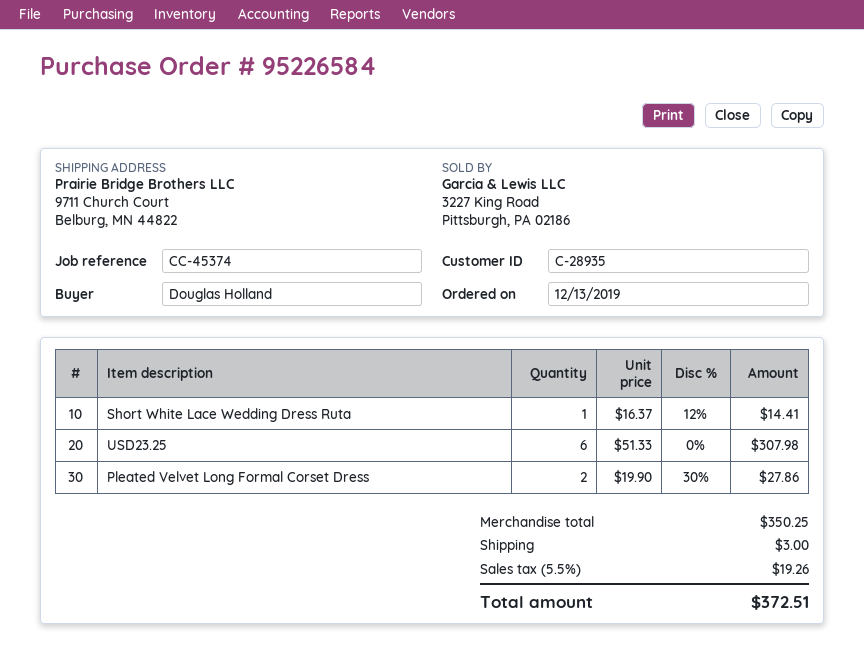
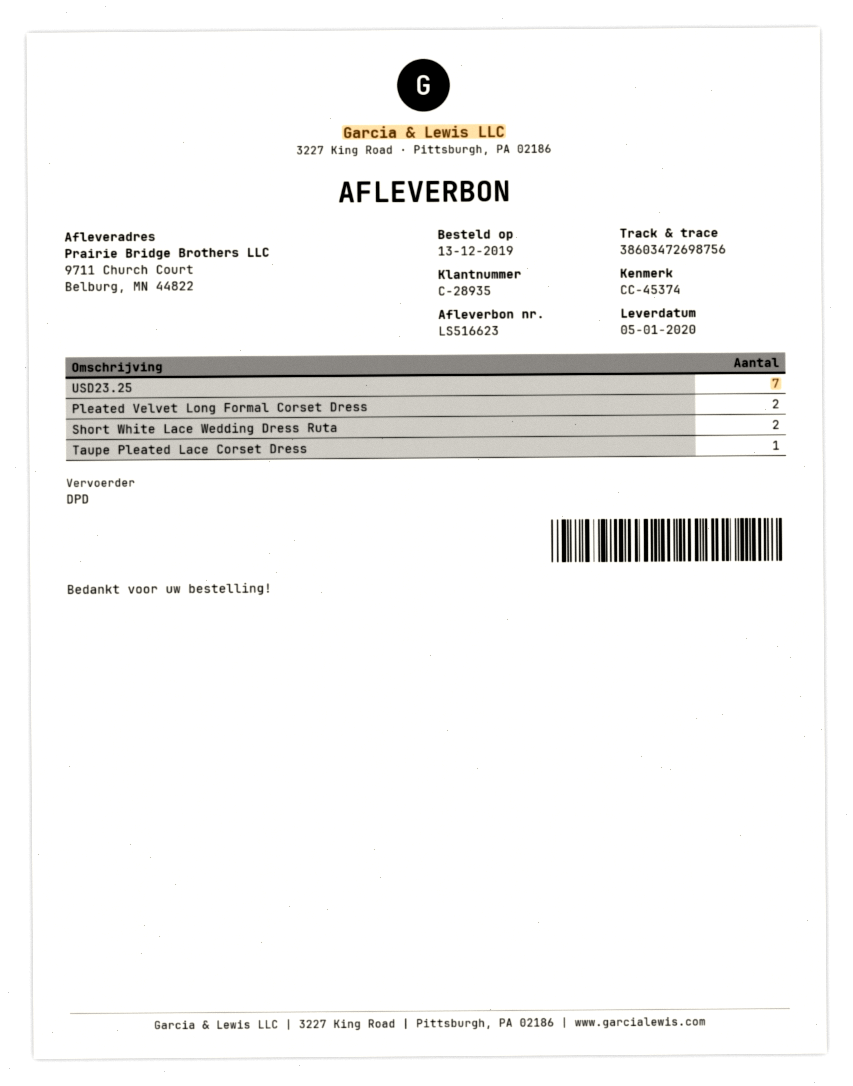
Short White Lace Wedding Dress Ruta: 1 -> 2
USD23.25: 6 -> 7
Taupe Pleated Lace Corset Dress: none -> 1

